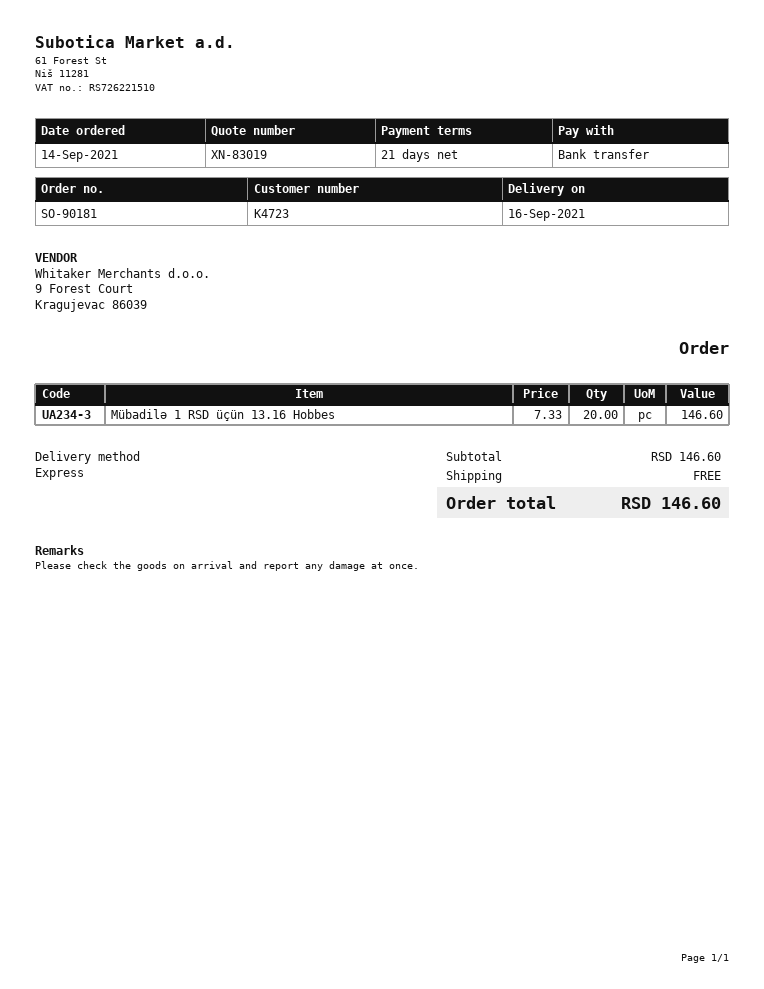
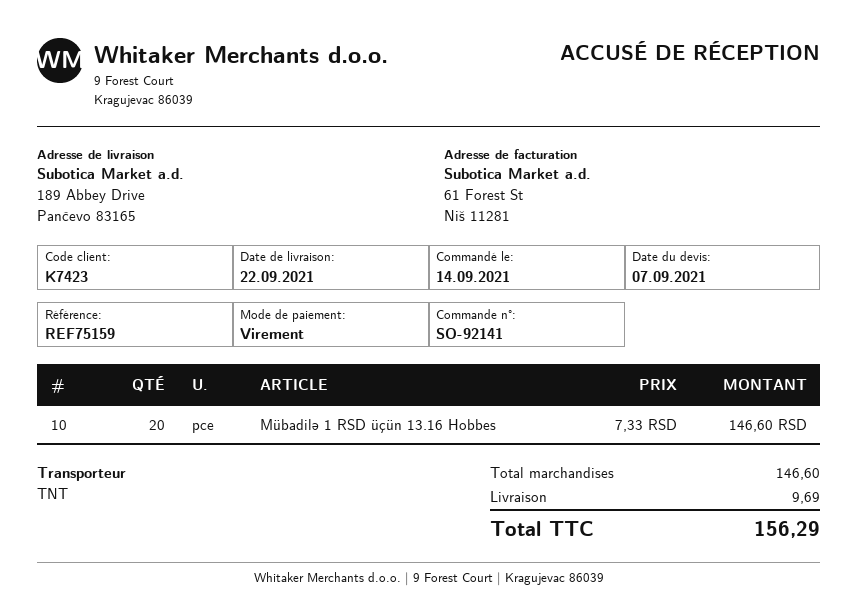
order number: SO-90181 -> SO-92141
delivery date: 2021-09-16 -> 2021-09-22
customer number: K4723 -> K7423
shipping method: express -> TNT
shipping: 0.00 -> 9.69
total: 146.60 -> 156.29

